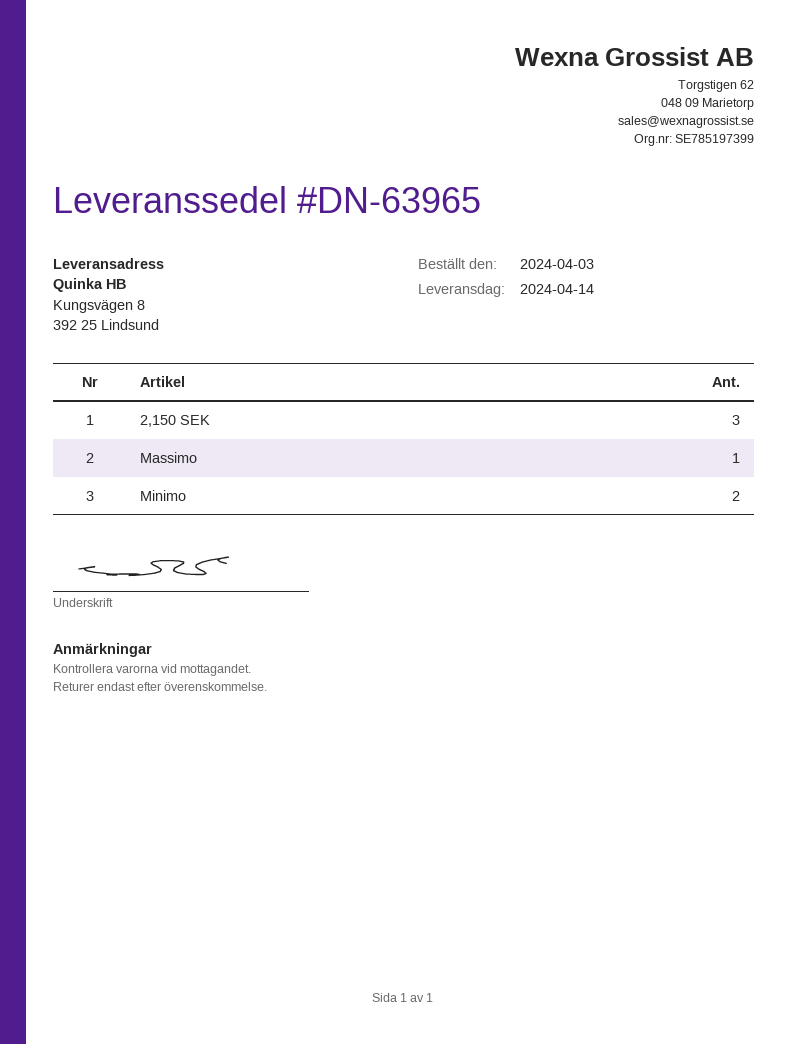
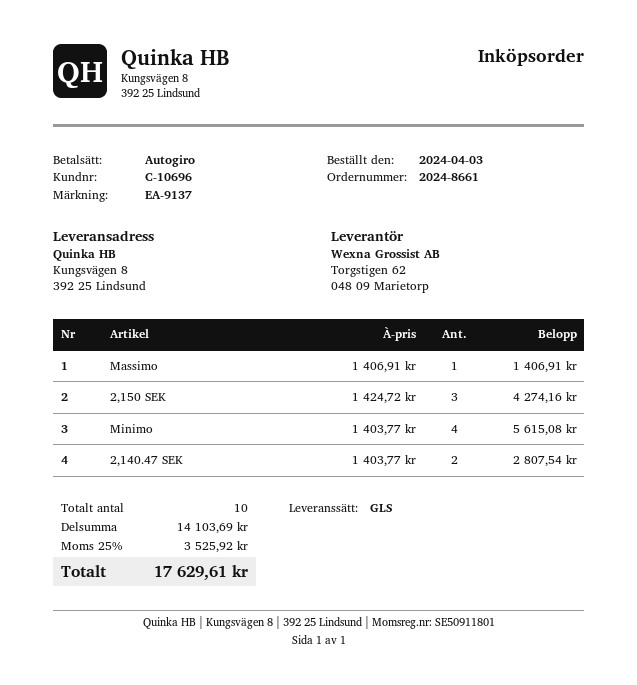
Minimo: 2 -> 4
2,140.47 SEK: none -> 2

